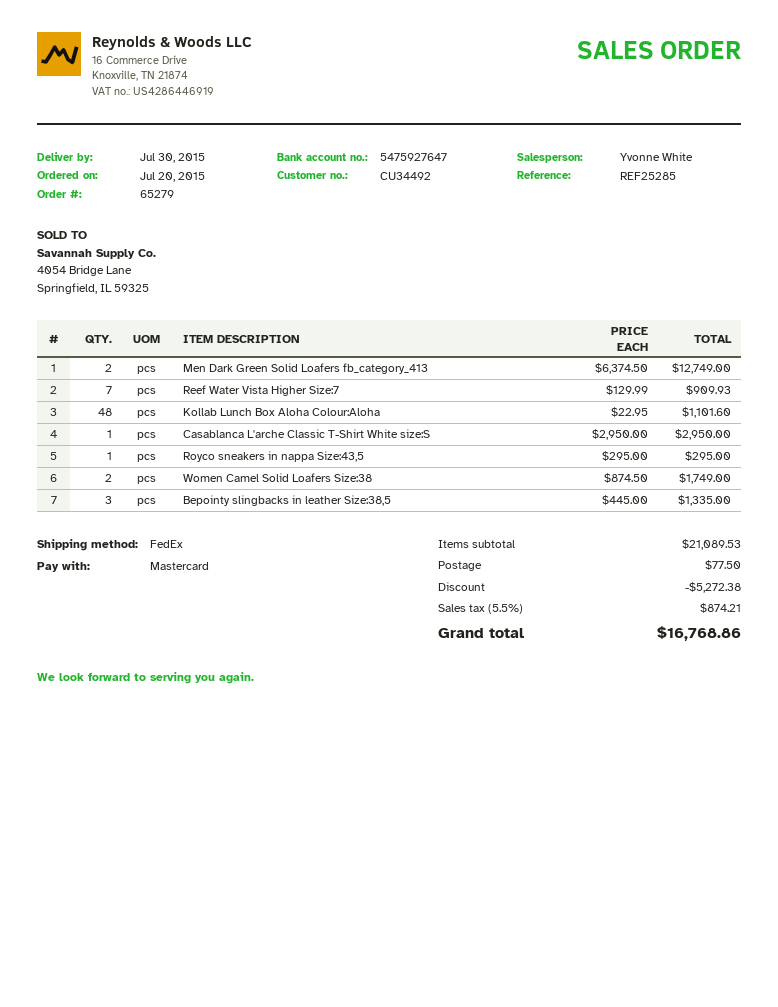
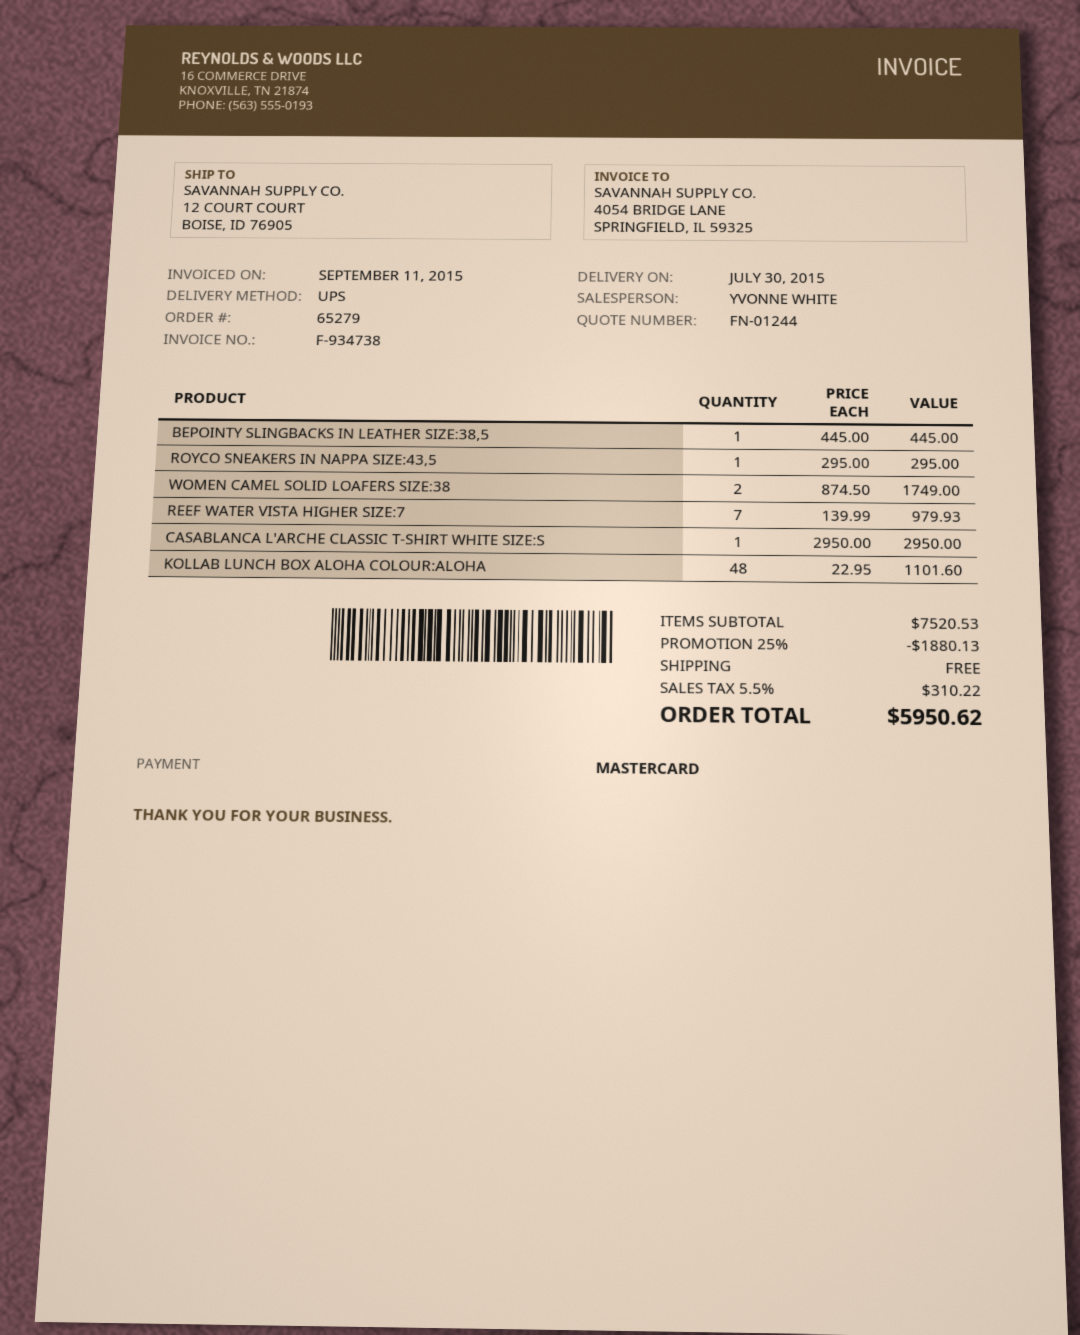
shipping method: FedEx -> UPS
Men Dark Green Solid Loafers fb_category_413: 2 x 6374.50 = 12749.00 -> none
Reef Water Vista Higher Size:7: 7 x 129.99 = 909.93 -> 7 x 139.99 = 979.93
Bepointy slingbacks in leather Size:38,5: 3 x 445.00 = 1335.00 -> 1 x 445.00 = 445.00
subtotal: 21089.53 -> 7520.53
discount: 5272.38 -> 1880.13
shipping: 77.50 -> 0.00
tax: 5.5% = 874.21 -> 5.5% = 310.22
total: 16768.86 -> 5950.62

